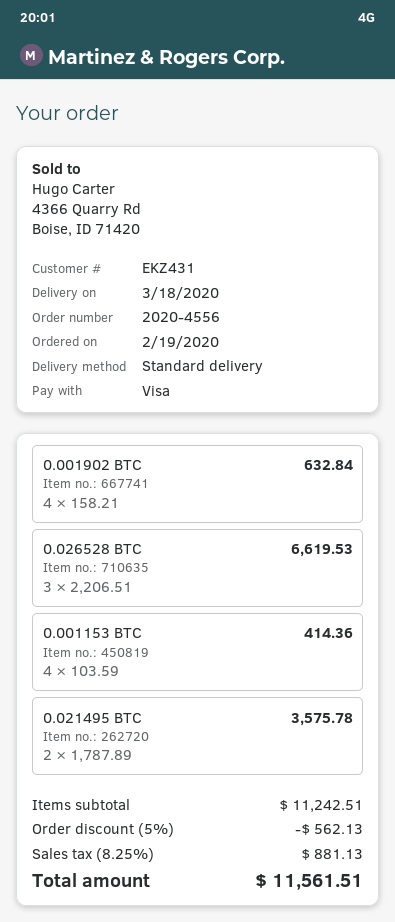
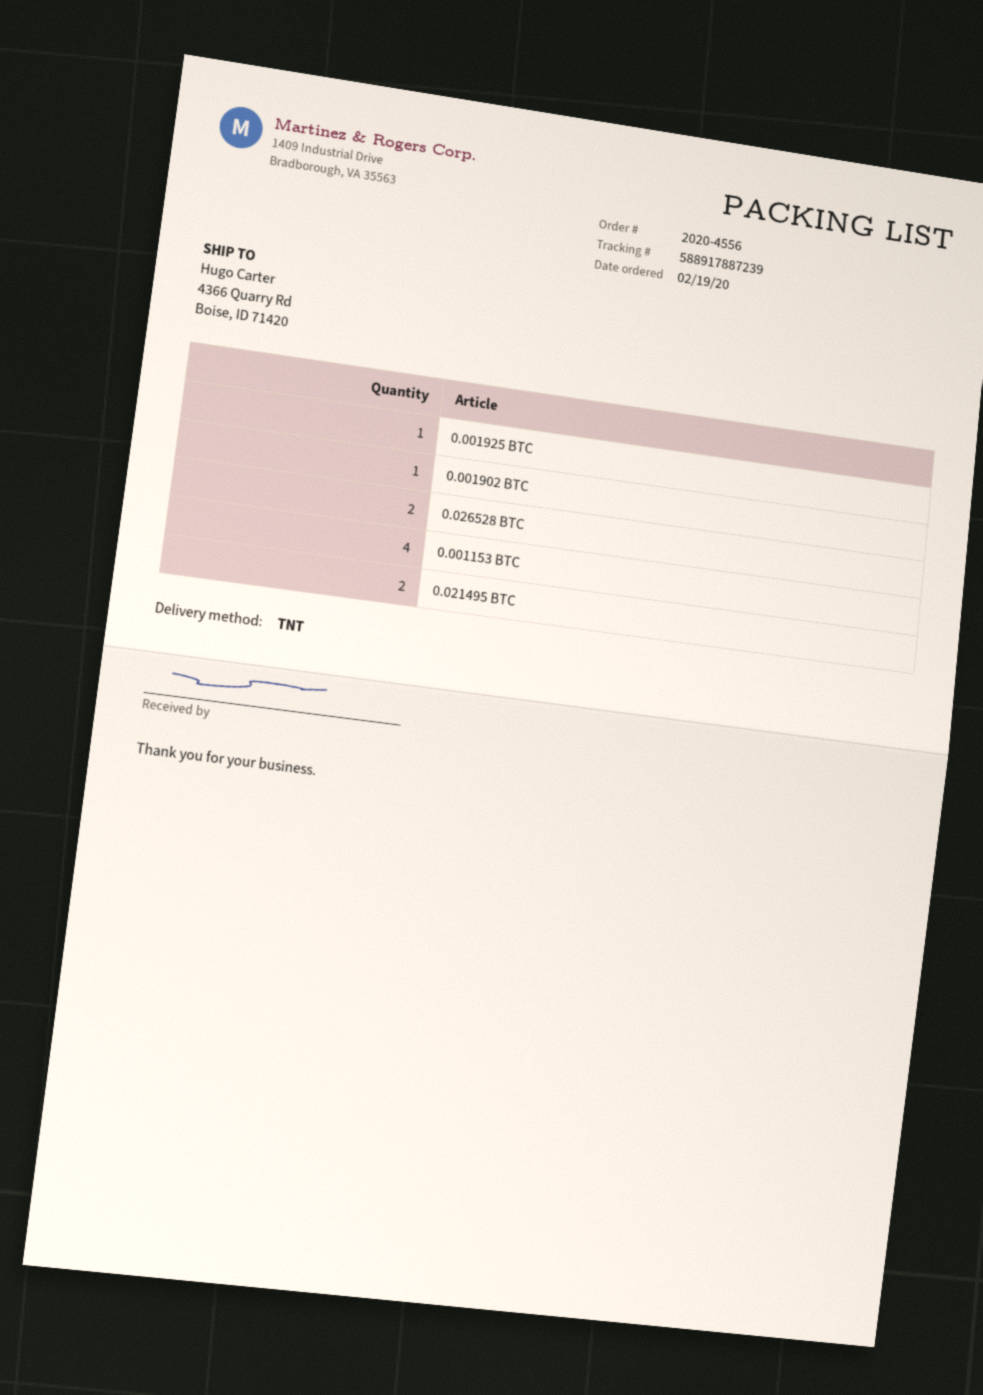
shipping method: standard -> TNT
0.001902 BTC: 4 -> 1
0.026528 BTC: 3 -> 2
0.001925 BTC: none -> 1

